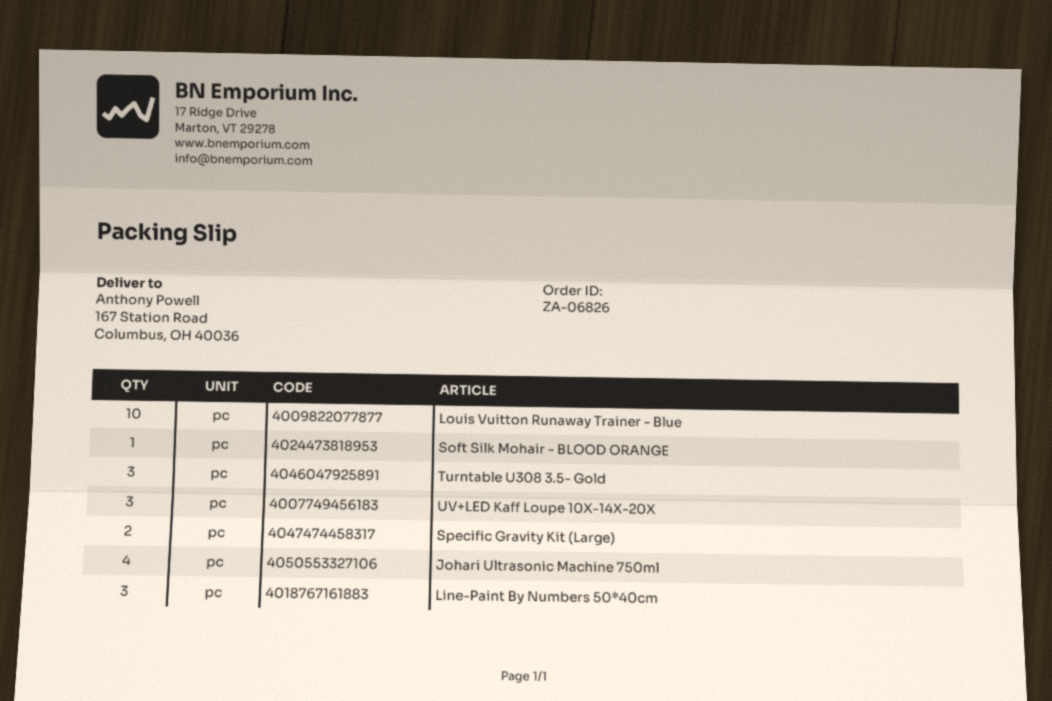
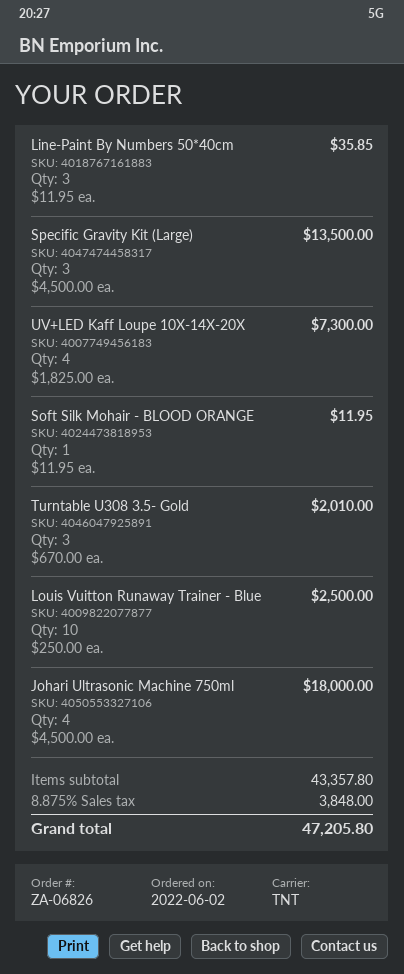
UV+LED Kaff Loupe 10X-14X-20X: 3 -> 4
Specific Gravity Kit (Large): 2 -> 3

